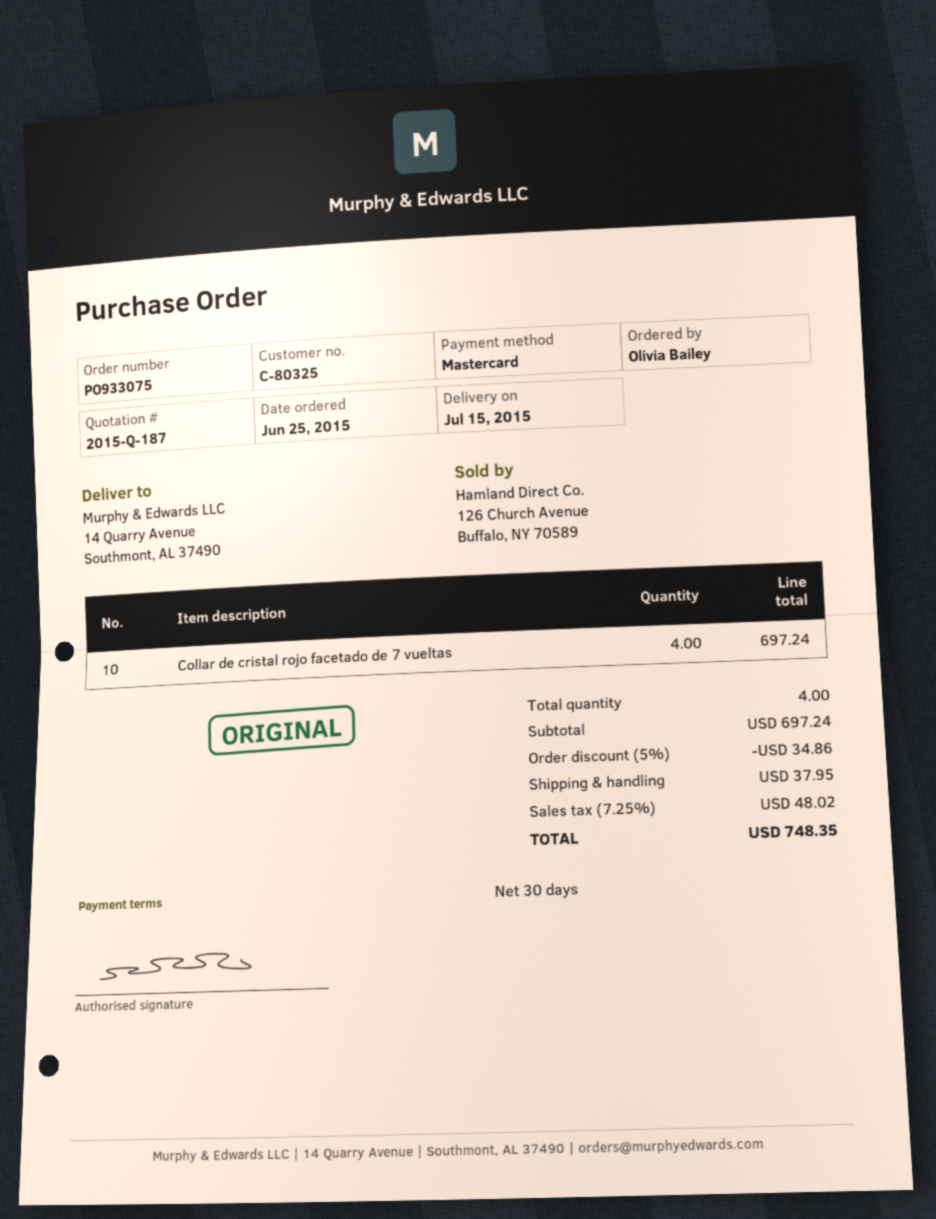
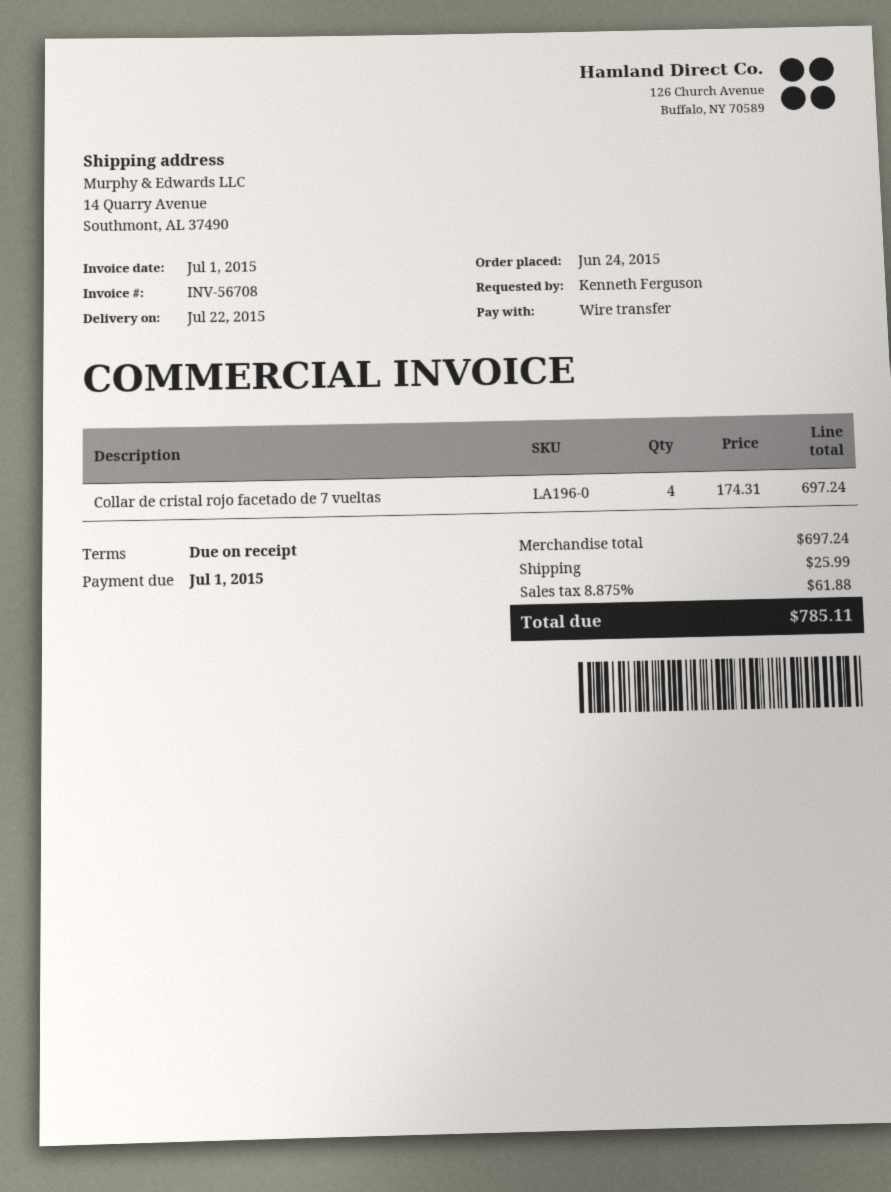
order date: 2015-06-25 -> 2015-06-24
delivery date: 2015-07-15 -> 2015-07-22
payment terms: 30 days -> on receipt
ordered by: Olivia Bailey -> Kenneth Ferguson
payment method: Mastercard -> bank transfer
discount: 5% = 34.86 -> none
shipping: 37.95 -> 25.99
tax: 7.25% = 48.02 -> 8.875% = 61.88
total: 748.35 -> 785.11

